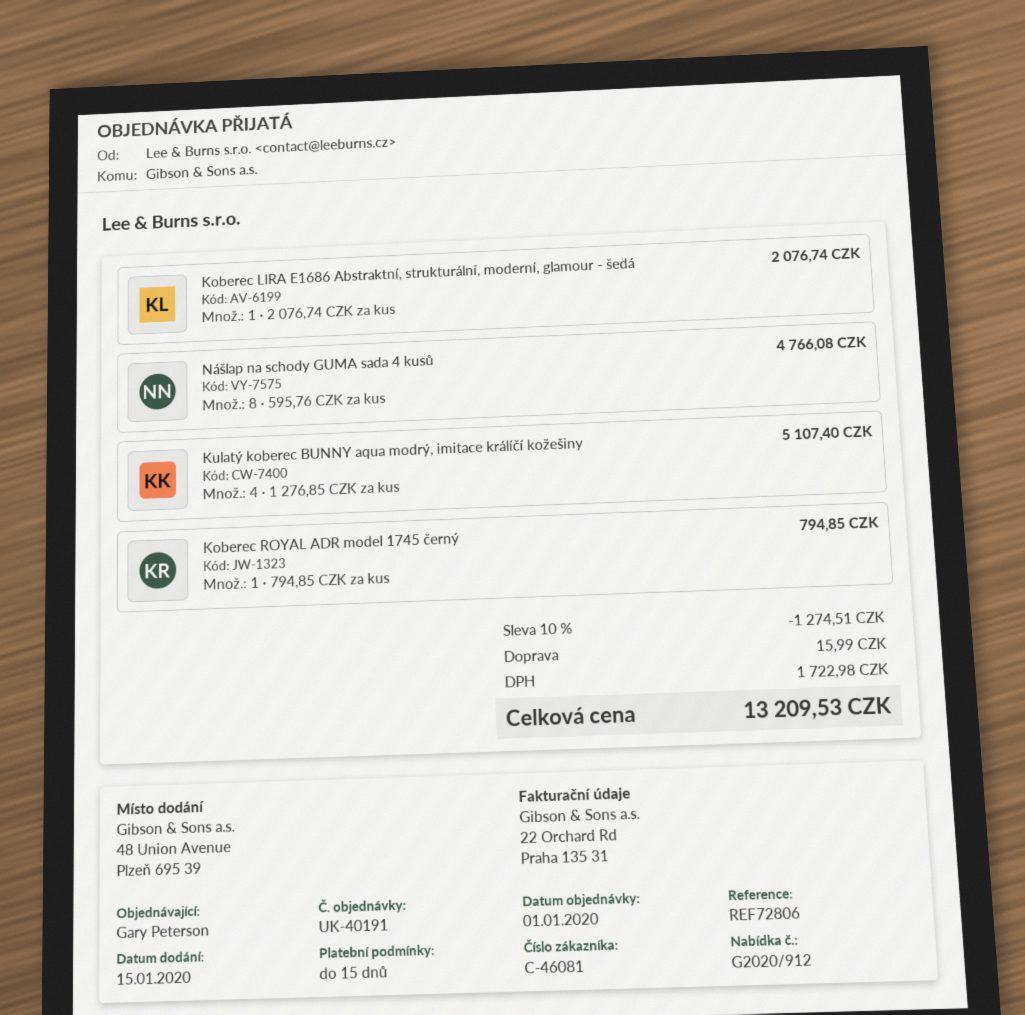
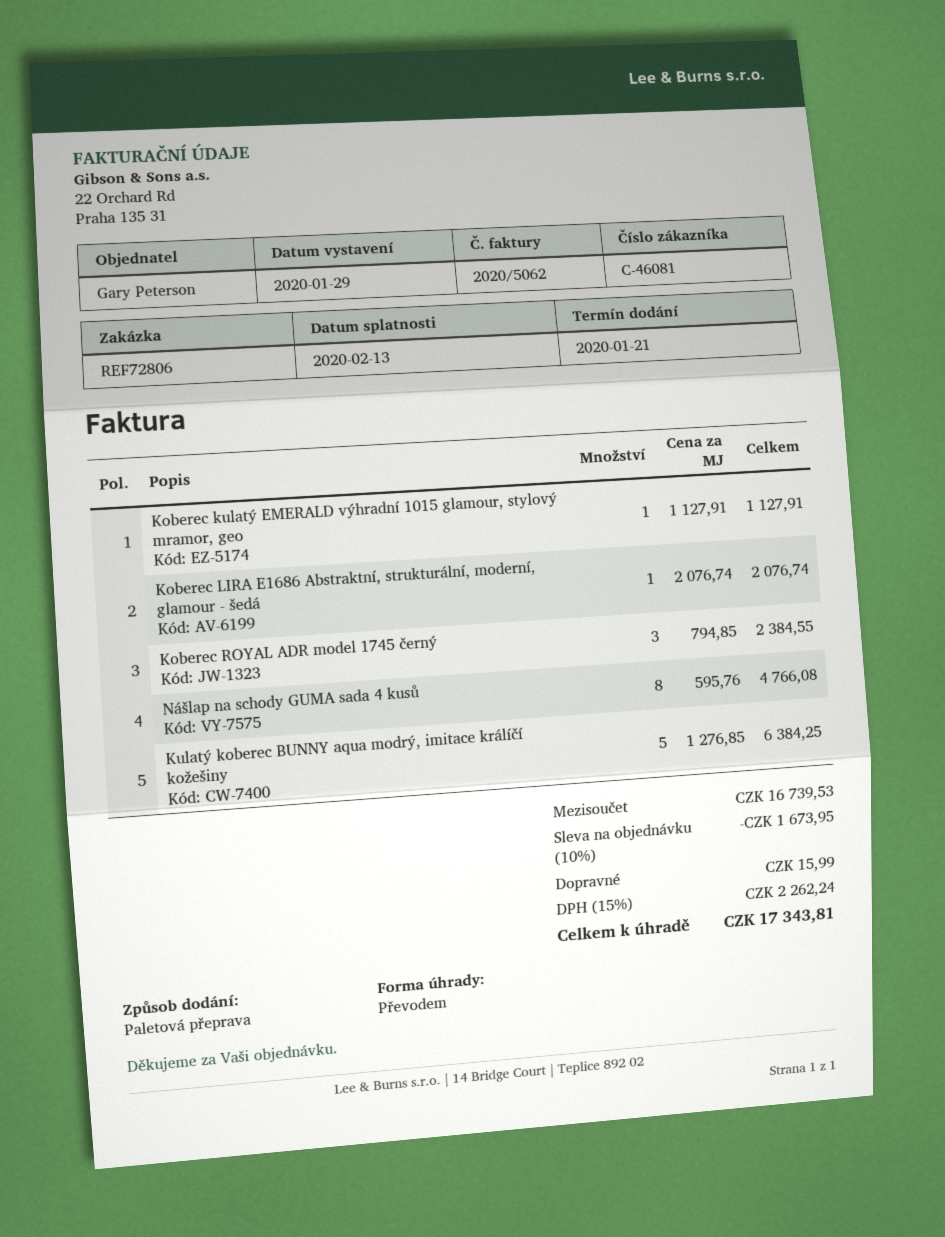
delivery date: 2020-01-15 -> 2020-01-21
Kulatý koberec BUNNY aqua modrý, imitace králíčí kožešiny: 4 x 1276.85 = 5107.40 -> 5 x 1276.85 = 6384.25
Koberec ROYAL ADR model 1745 černý: 1 x 794.85 = 794.85 -> 3 x 794.85 = 2384.55
Koberec kulatý EMERALD výhradní 1015 glamour, stylový mramor, geo: none -> 1 x 1127.91 = 1127.91
discount: 10% = 1274.51 -> 10% = 1673.95
tax: 1722.98 -> 2262.24
total: 13209.53 -> 17343.81

